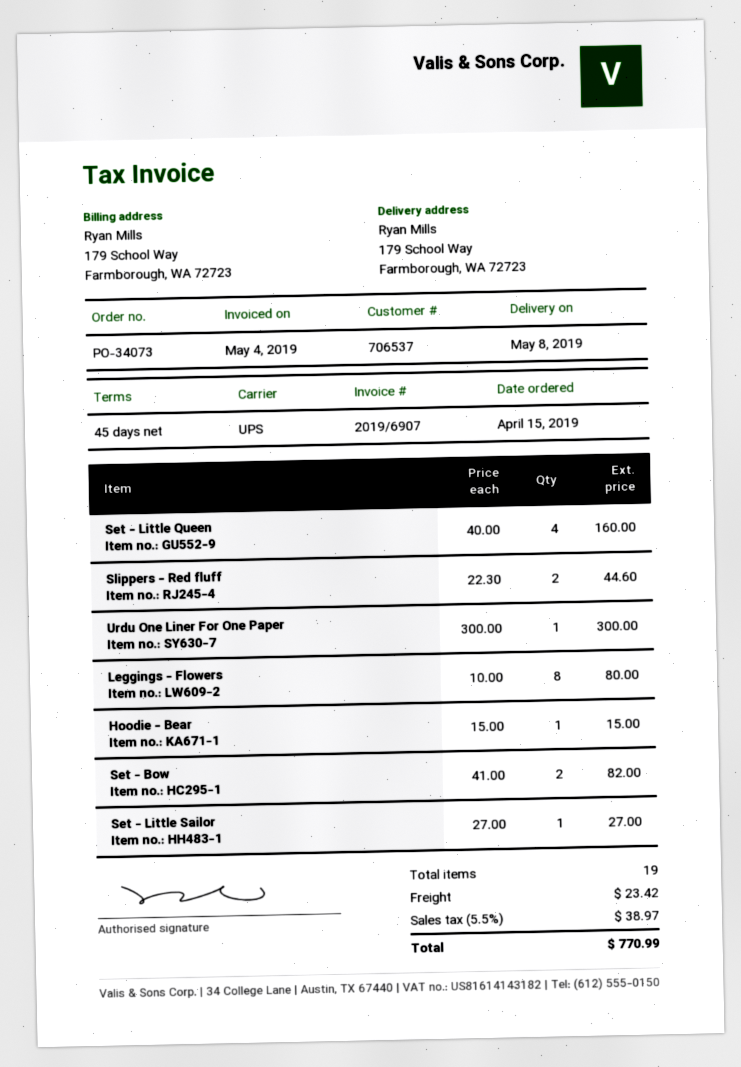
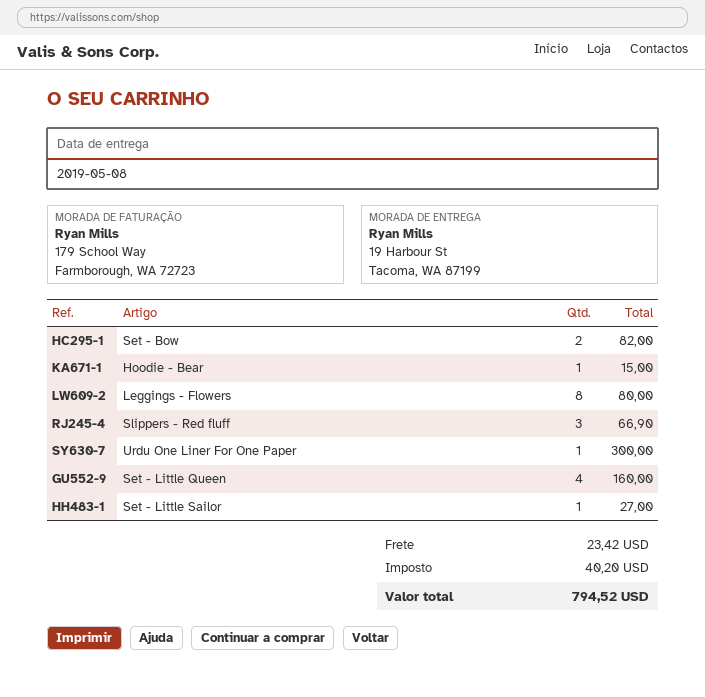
ship to: 179 School Way, Farmborough, WA 72723 -> 19 Harbour St, Tacoma, WA 87199
Slippers - Red fluff: 2 for 44.60 -> 3 for 66.90
tax: 38.97 -> 40.20
total: 770.99 -> 794.52

